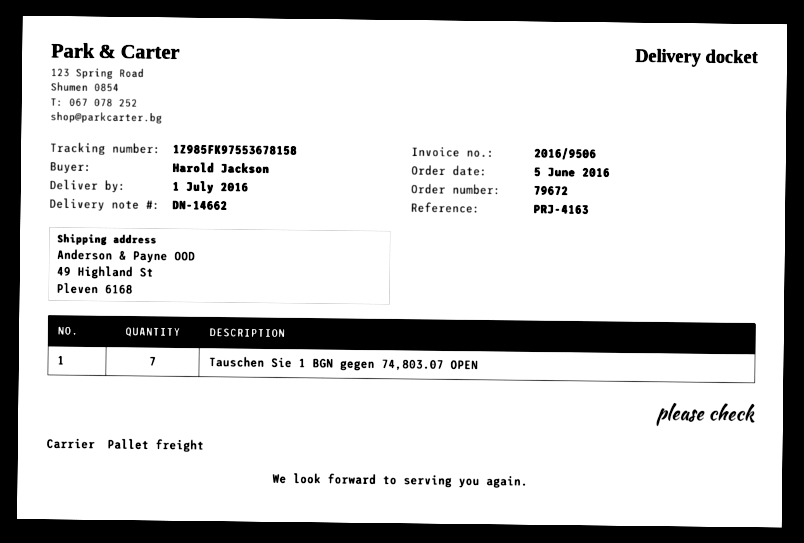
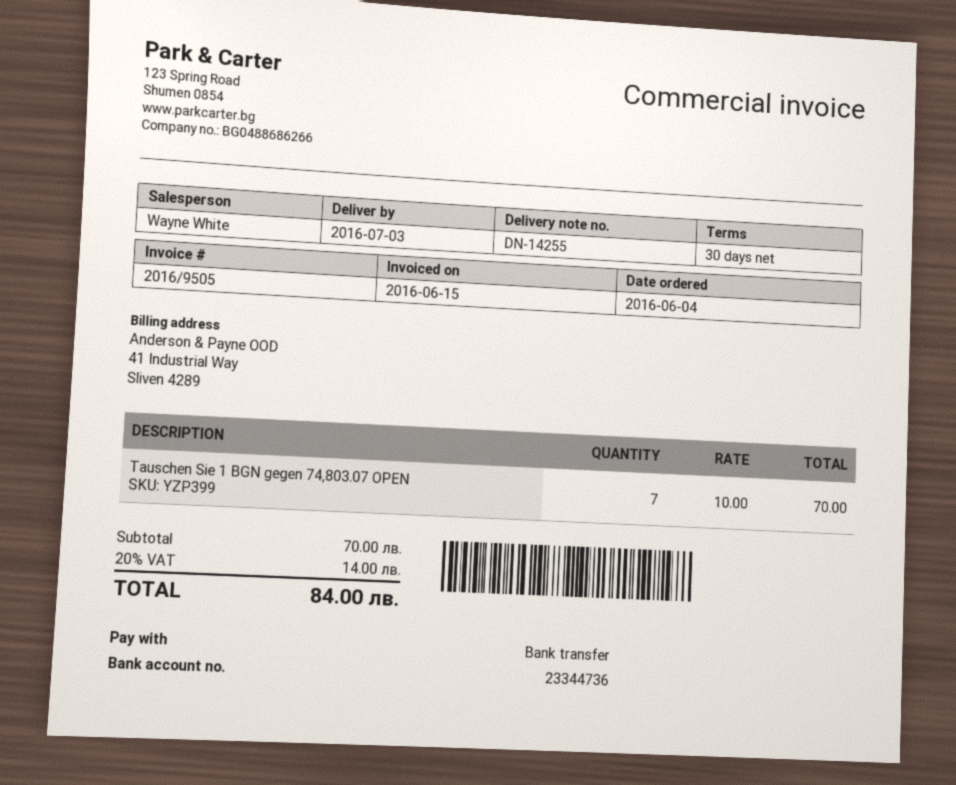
order date: 2016-06-05 -> 2016-06-04
delivery note number: DN-14662 -> DN-14255
delivery date: 2016-07-01 -> 2016-07-03
invoice number: 2016/9506 -> 2016/9505

